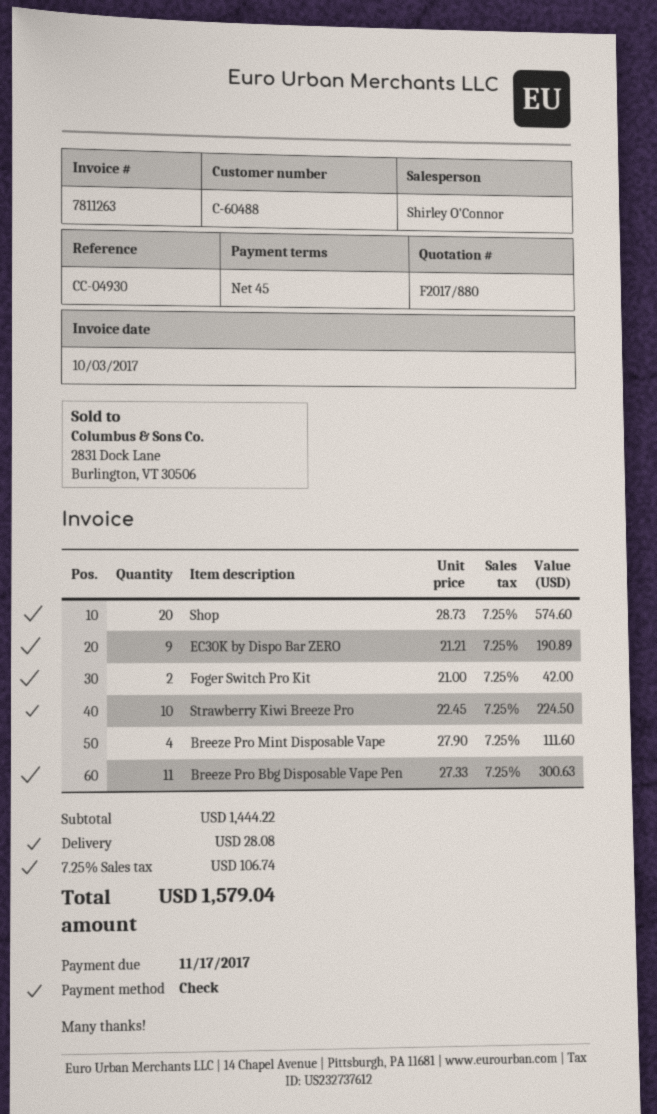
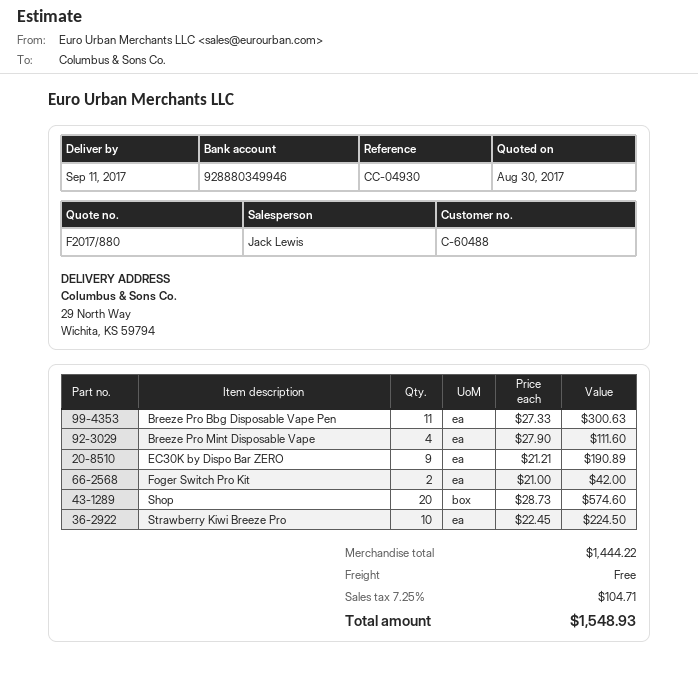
sales rep: Shirley O'Connor -> Jack Lewis
shipping: 28.08 -> 0.00
tax: 7.25% = 106.74 -> 7.25% = 104.71
total: 1579.04 -> 1548.93

